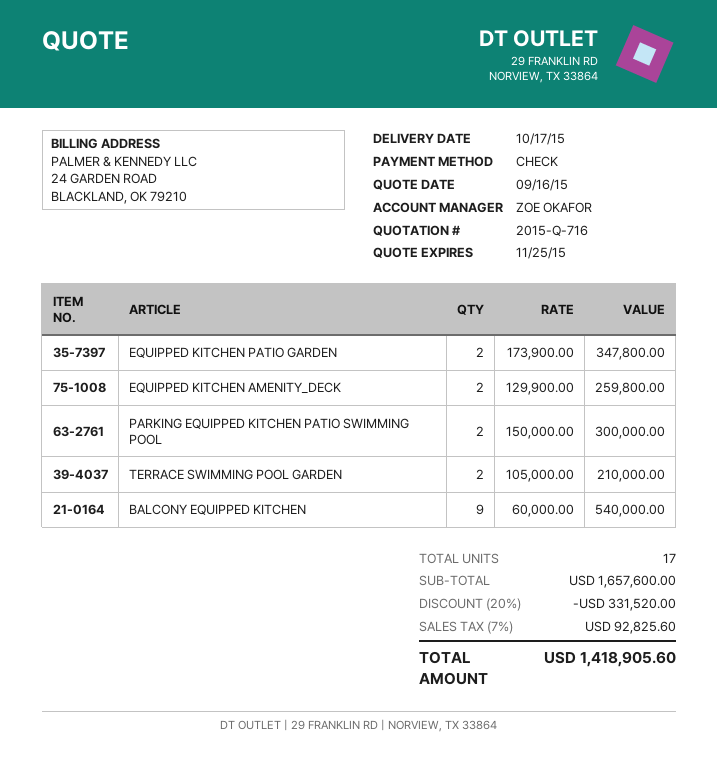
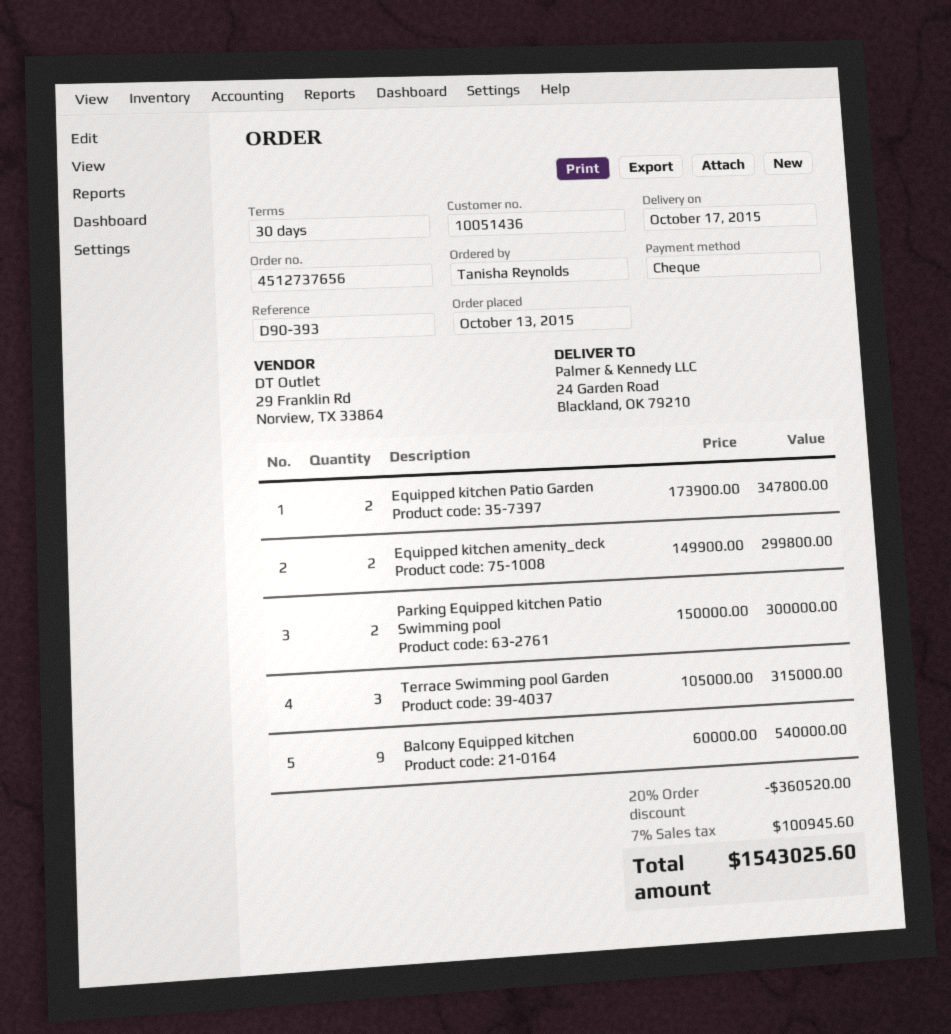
EQUIPPED KITCHEN AMENITY_DECK: 2 x 129900.00 = 259800.00 -> 2 x 149900.00 = 299800.00
TERRACE SWIMMING POOL GARDEN: 2 x 105000.00 = 210000.00 -> 3 x 105000.00 = 315000.00
discount: 20% = 331520.00 -> 20% = 360520.00
tax: 7% = 92825.60 -> 7% = 100945.60
total: 1418905.60 -> 1543025.60

